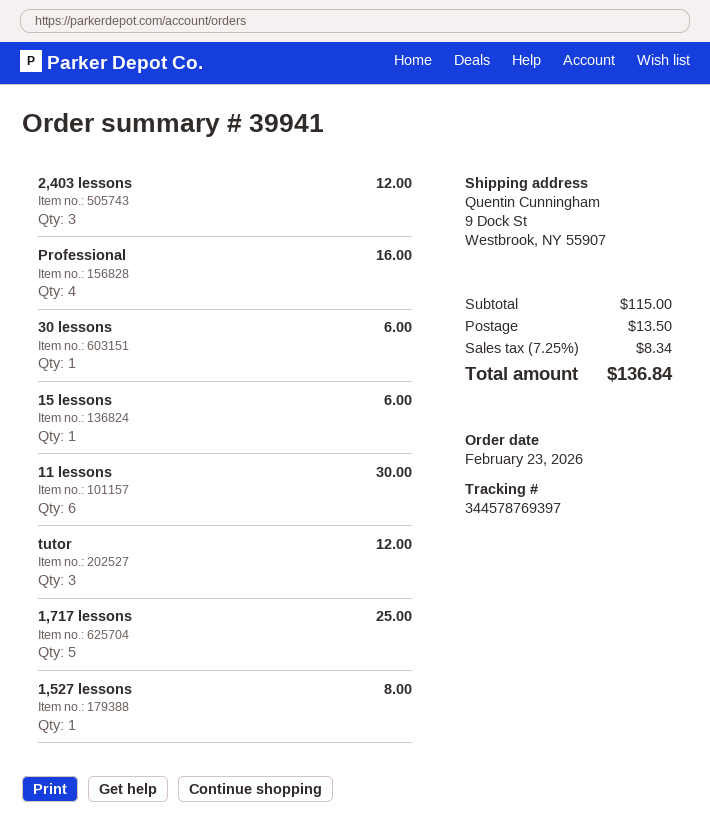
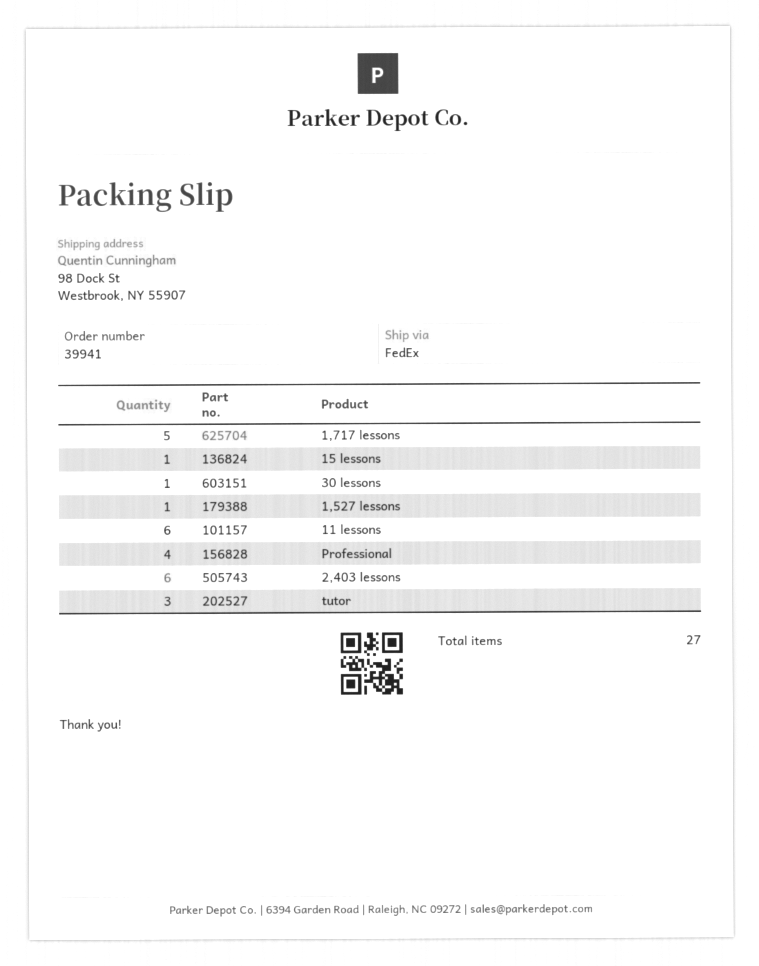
ship to: 9 Dock St, Westbrook, NY 55907 -> 98 Dock St, Westbrook, NY 55907
2,403 lessons: 3 -> 6

